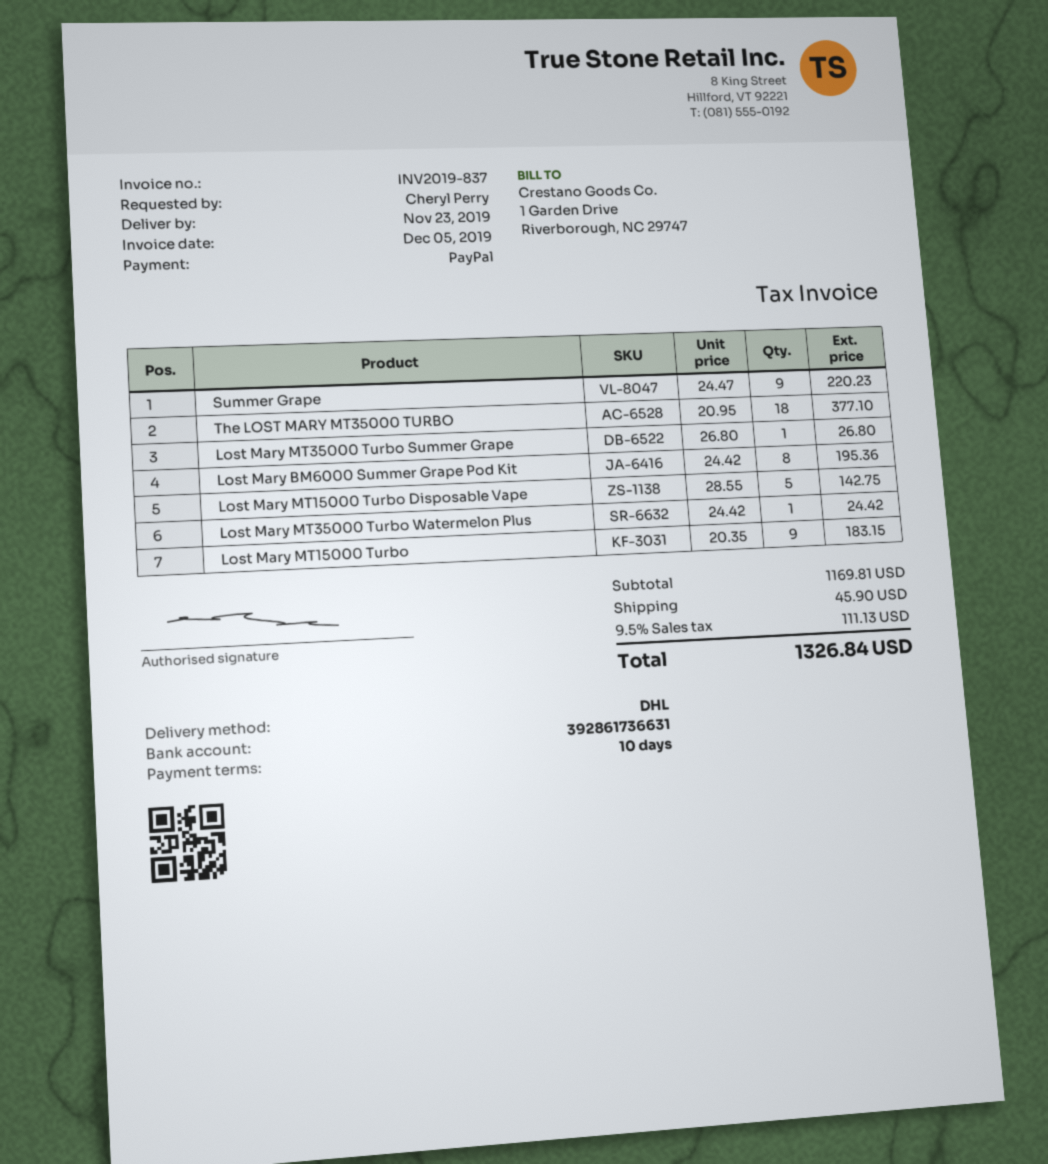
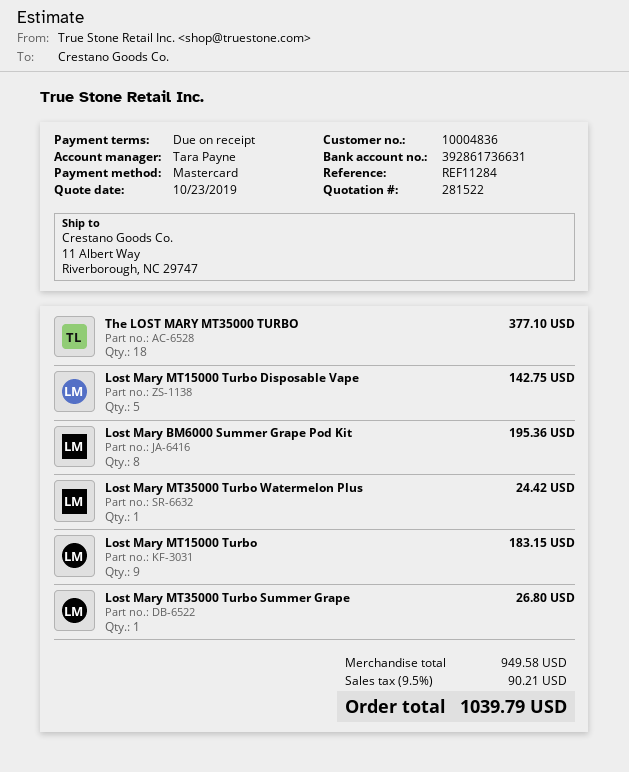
payment terms: 10 days -> on receipt
payment method: PayPal -> Mastercard
Summer Grape: 9 for 220.23 -> none
subtotal: 1169.81 -> 949.58
shipping: 45.90 -> none
tax: 9.5% = 111.13 -> 9.5% = 90.21
total: 1326.84 -> 1039.79

